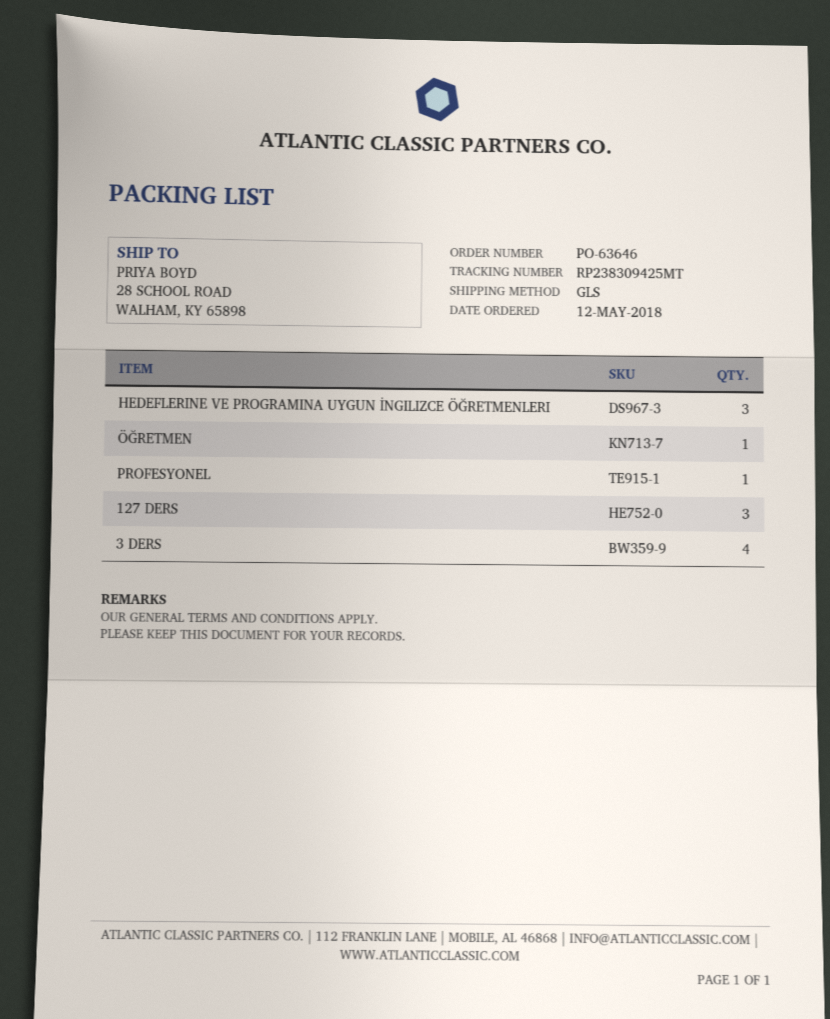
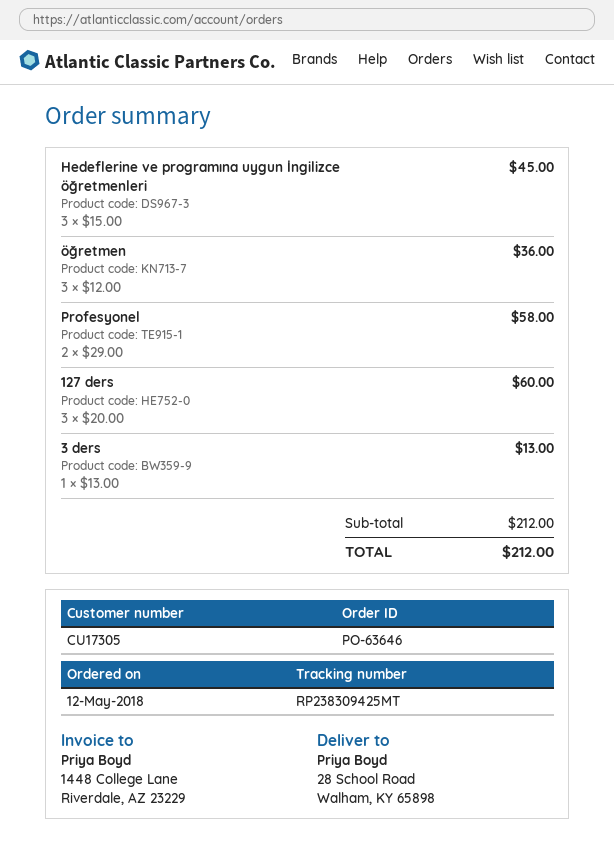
ÖĞRETMEN: 1 -> 3
PROFESYONEL: 1 -> 2
3 DERS: 4 -> 1

